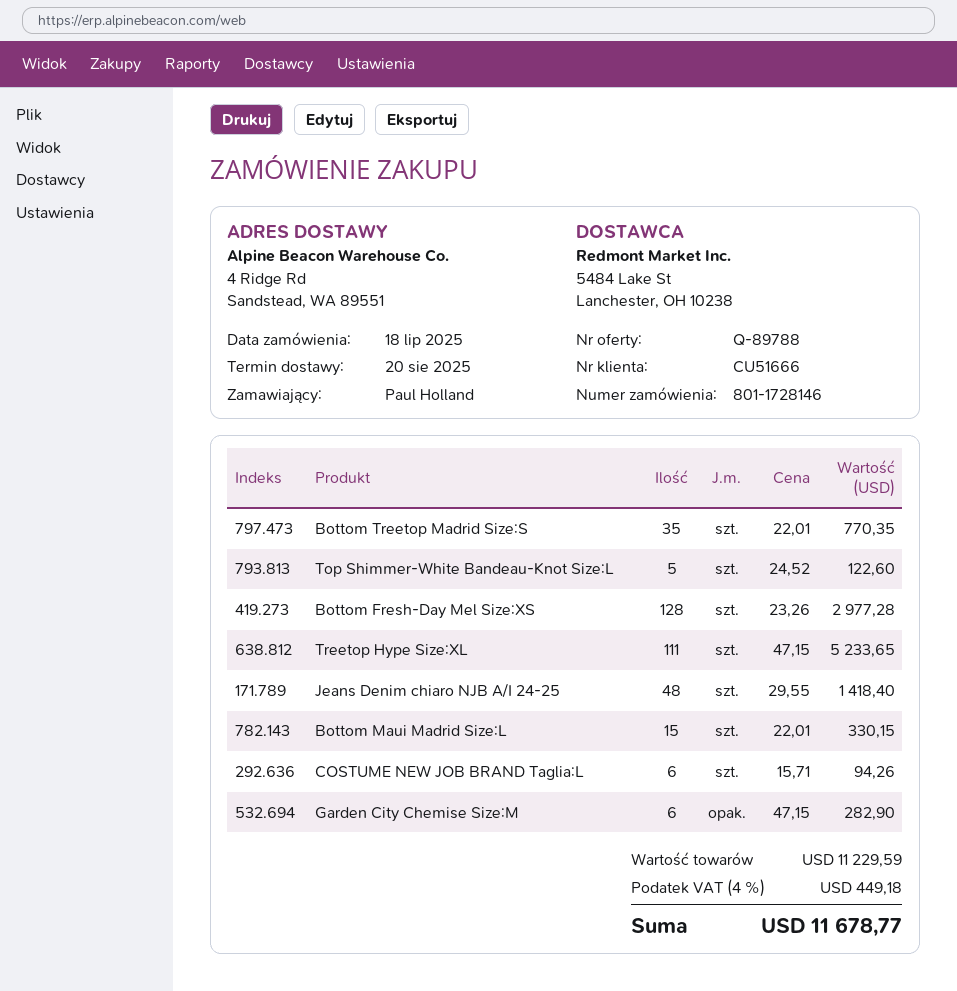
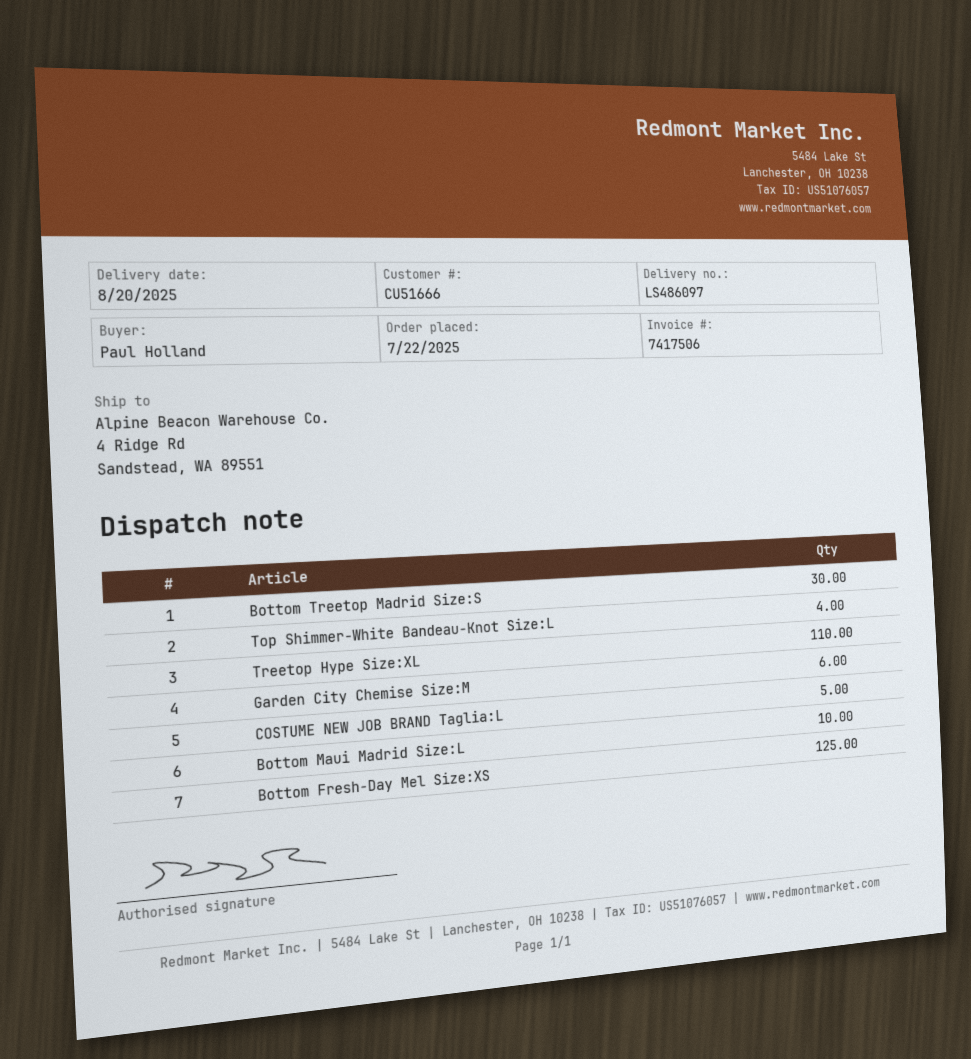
order date: 2025-07-18 -> 2025-07-22
Bottom Treetop Madrid Size:S: 35 -> 30
Top Shimmer-White Bandeau-Knot Size:L: 5 -> 4
Bottom Fresh-Day Mel Size:XS: 128 -> 125
Treetop Hype Size:XL: 111 -> 110
Jeans Denim chiaro NJB A/I 24-25: 48 -> none
Bottom Maui Madrid Size:L: 15 -> 10
COSTUME NEW JOB BRAND Taglia:L: 6 -> 5

